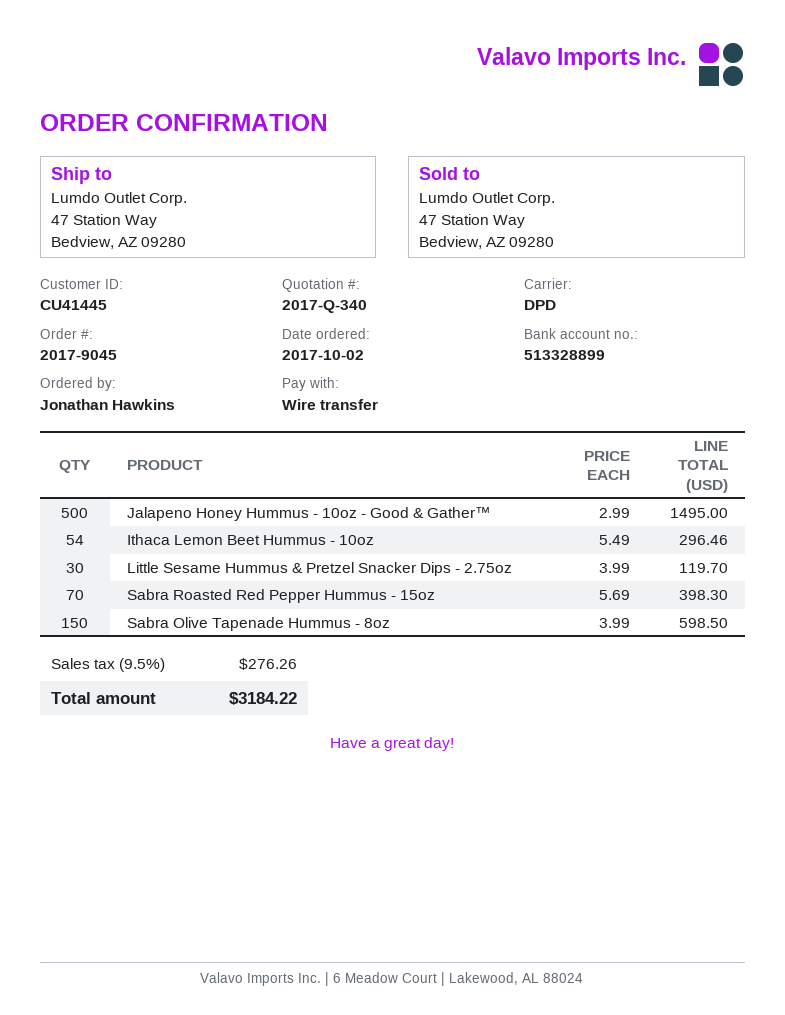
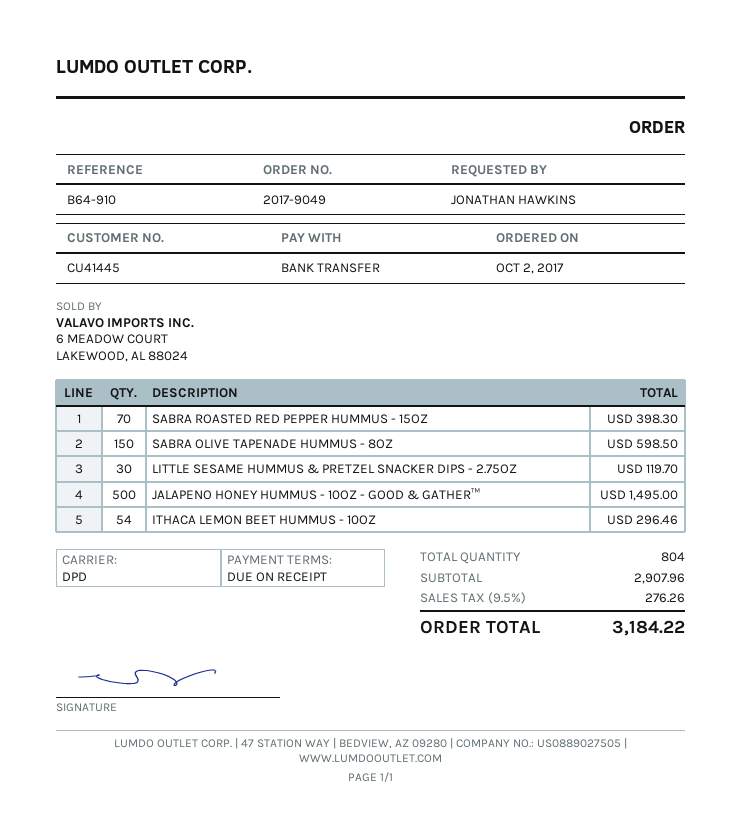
order number: 2017-9045 -> 2017-9049

